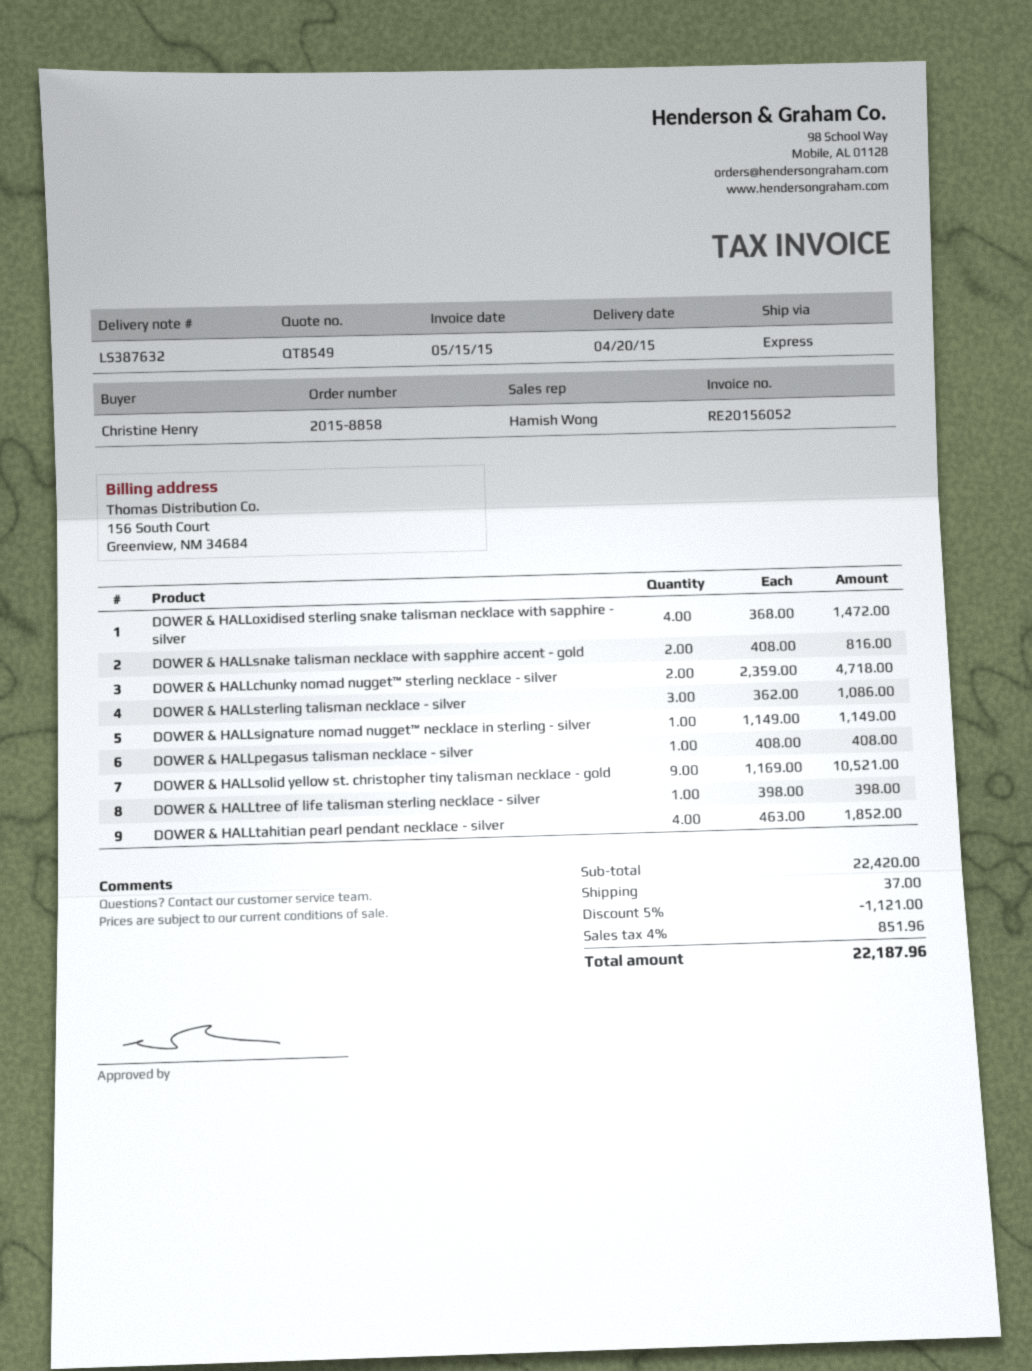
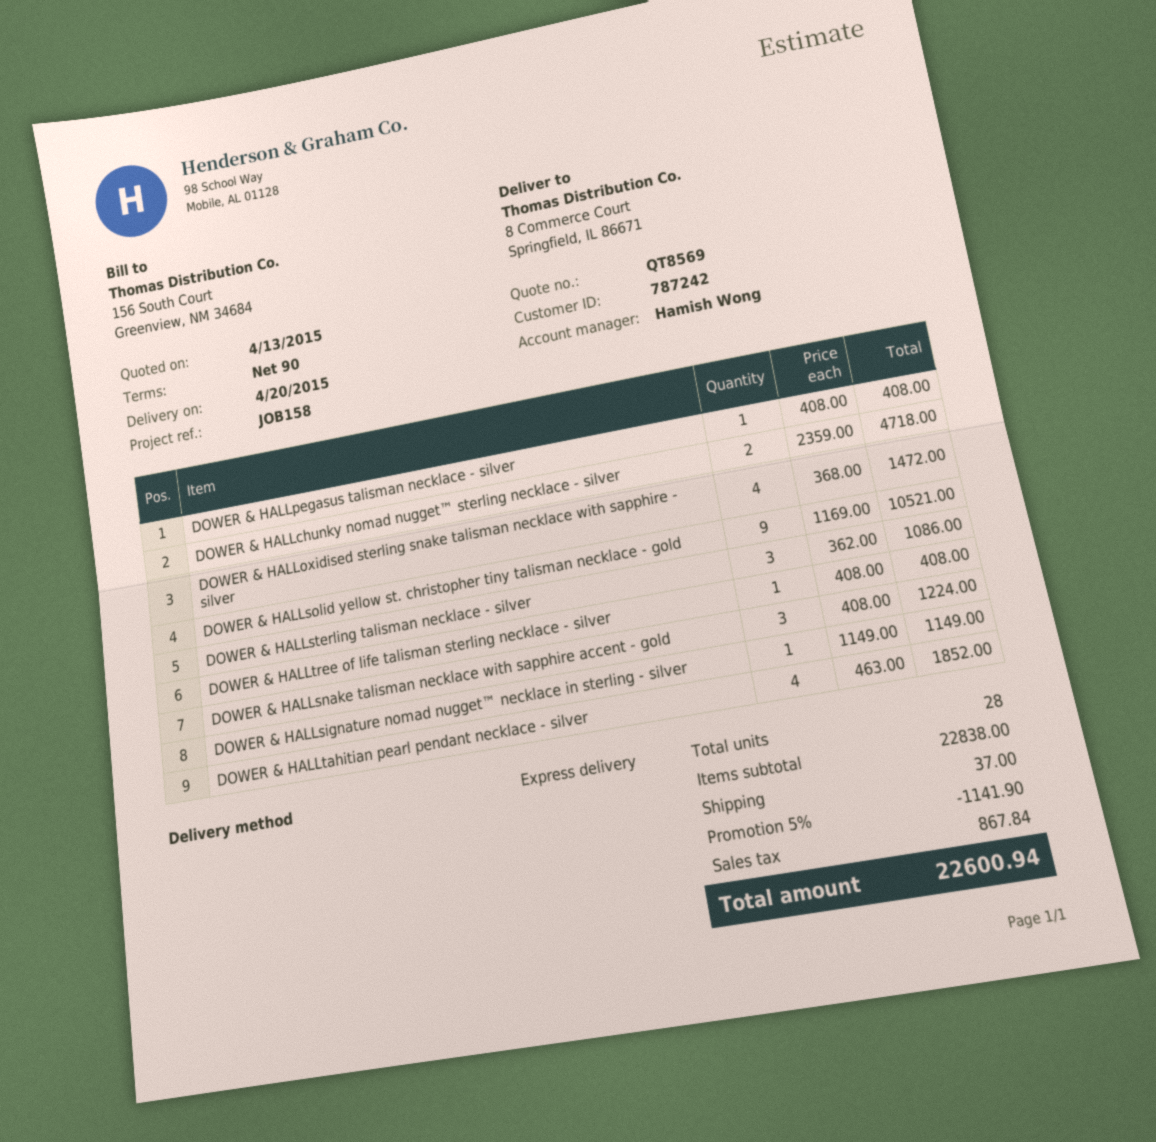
quote number: QT8549 -> QT8569
DOWER & HALLsnake talisman necklace with sapphire accent - gold: 2 x 408.00 = 816.00 -> 3 x 408.00 = 1224.00
DOWER & HALLtree of life talisman sterling necklace - silver: 1 x 398.00 = 398.00 -> 1 x 408.00 = 408.00
subtotal: 22420.00 -> 22838.00
discount: 5% = 1121.00 -> 5% = 1141.90
tax: 851.96 -> 867.84
total: 22187.96 -> 22600.94

